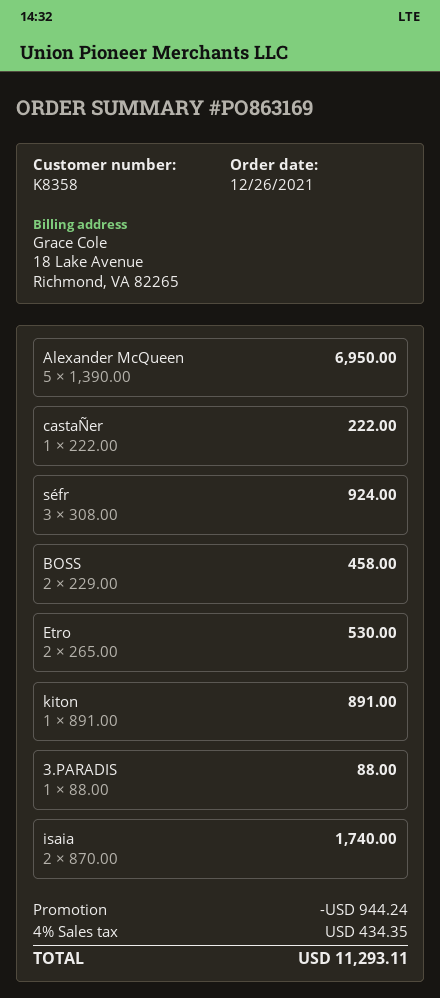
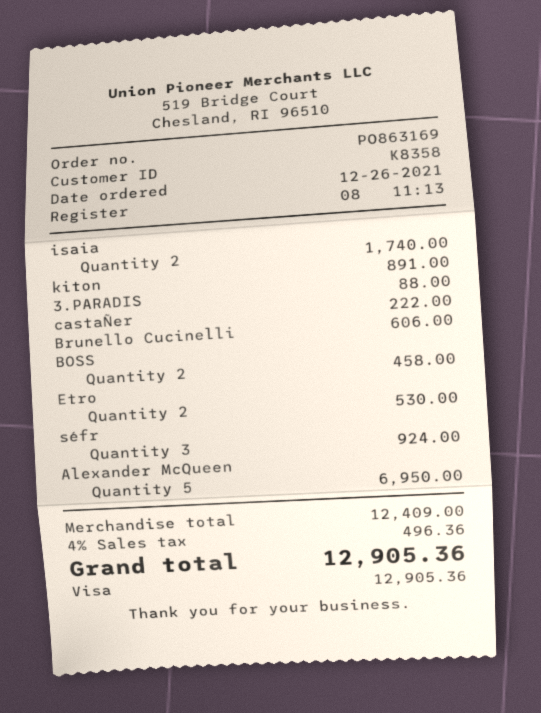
Brunello Cucinelli: none -> 1 for 606.00
discount: 944.24 -> none
tax: 4% = 434.35 -> 4% = 496.36
total: 11293.11 -> 12905.36

